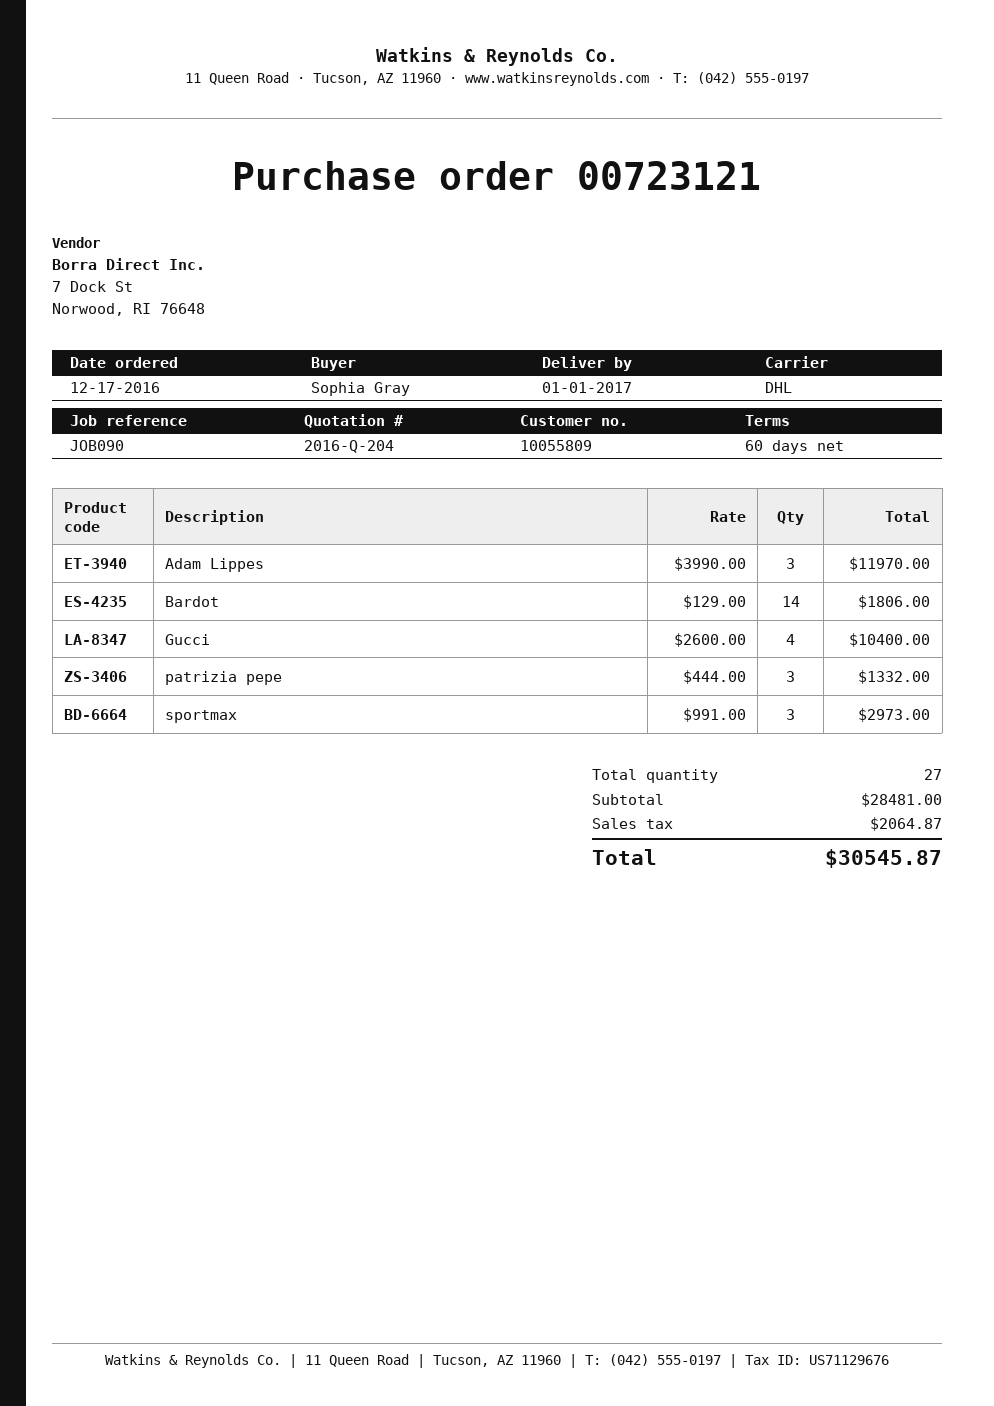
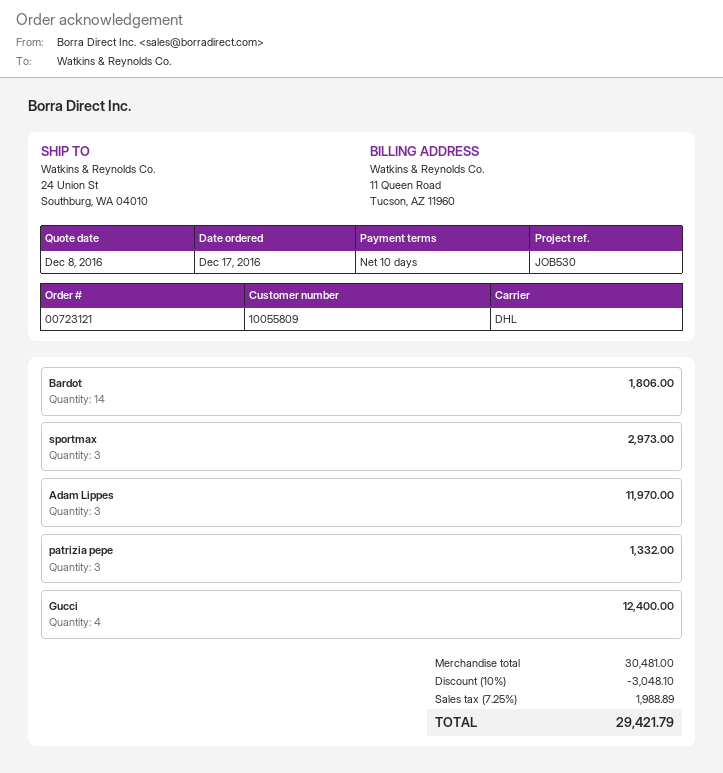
payment terms: 60 days -> 10 days
reference: JOB090 -> JOB530
Gucci: 4 for 10400.00 -> 4 for 12400.00
subtotal: 28481.00 -> 30481.00
discount: none -> 10% = 3048.10
tax: 2064.87 -> 1988.89
total: 30545.87 -> 29421.79

